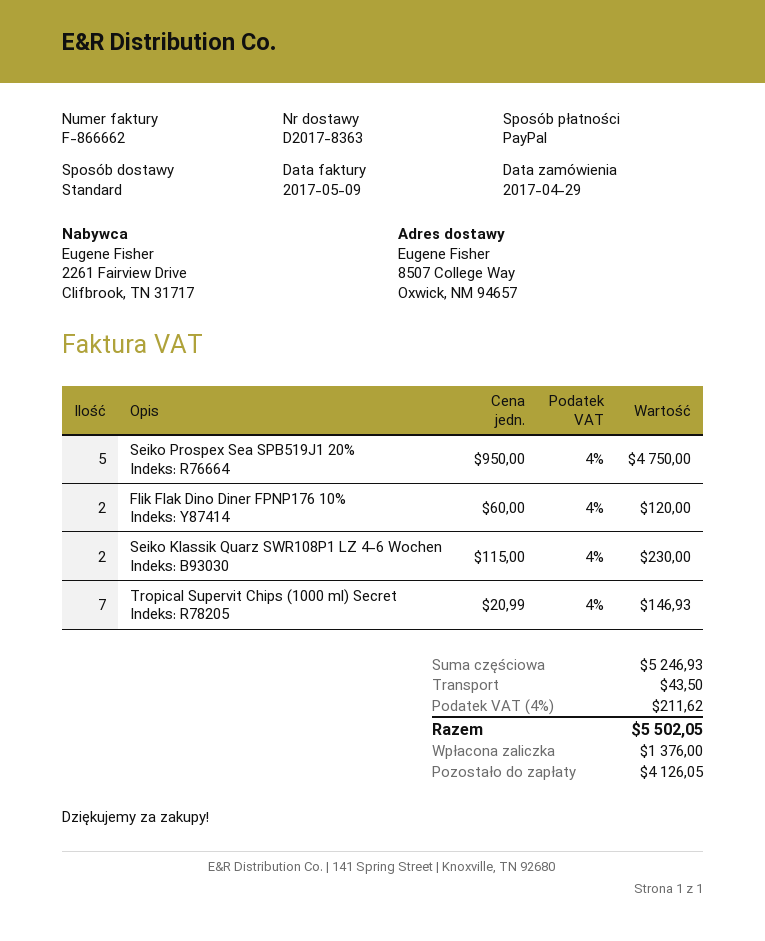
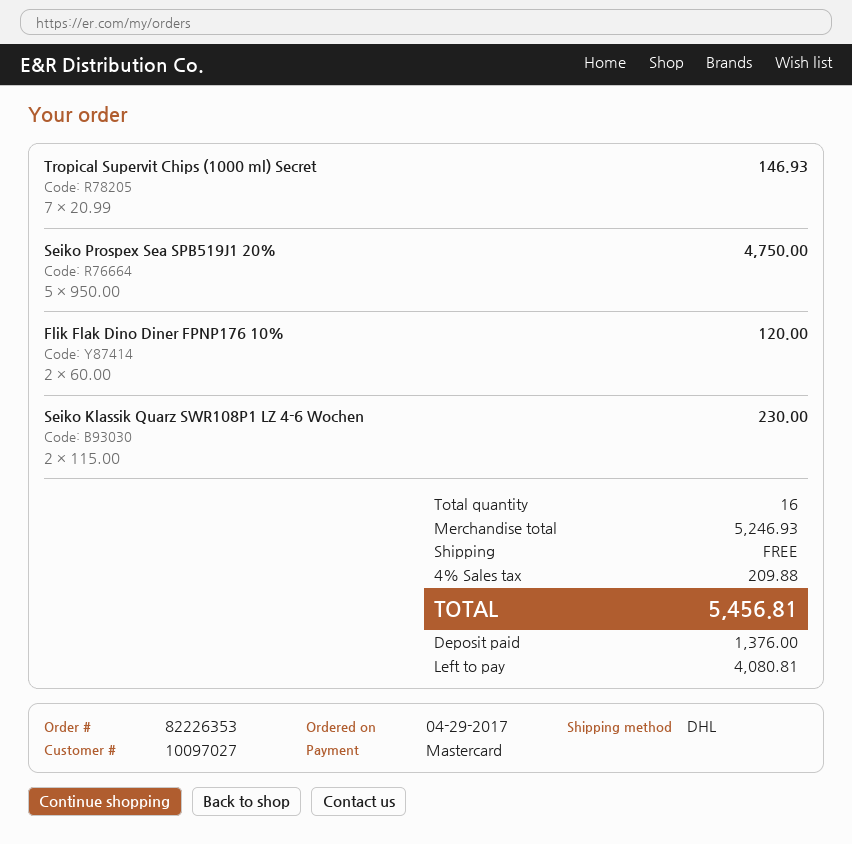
payment method: PayPal -> Mastercard
shipping method: standard -> DHL
shipping: 43.50 -> 0.00
tax: 4% = 211.62 -> 4% = 209.88
total: 5502.05 -> 5456.81
balance: 4126.05 -> 4080.81

